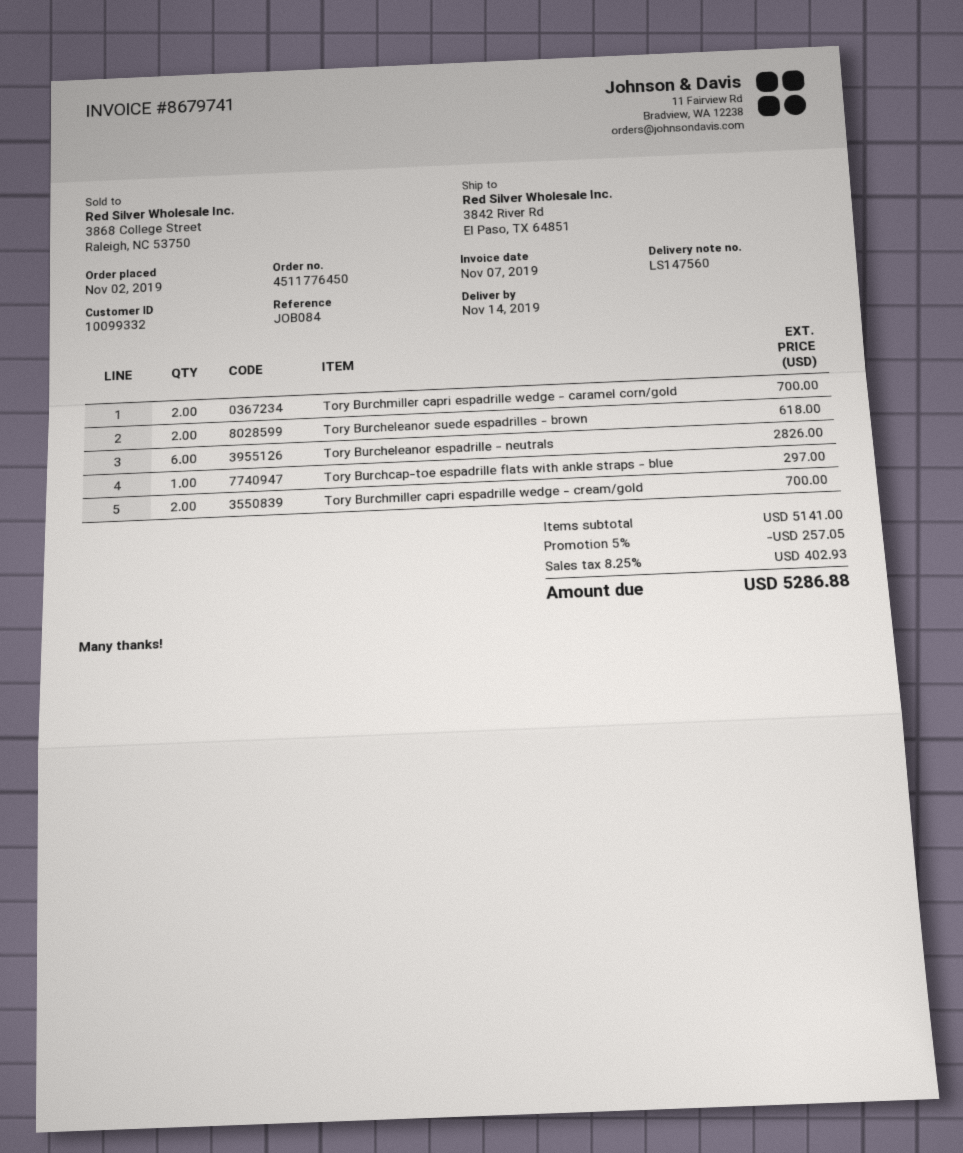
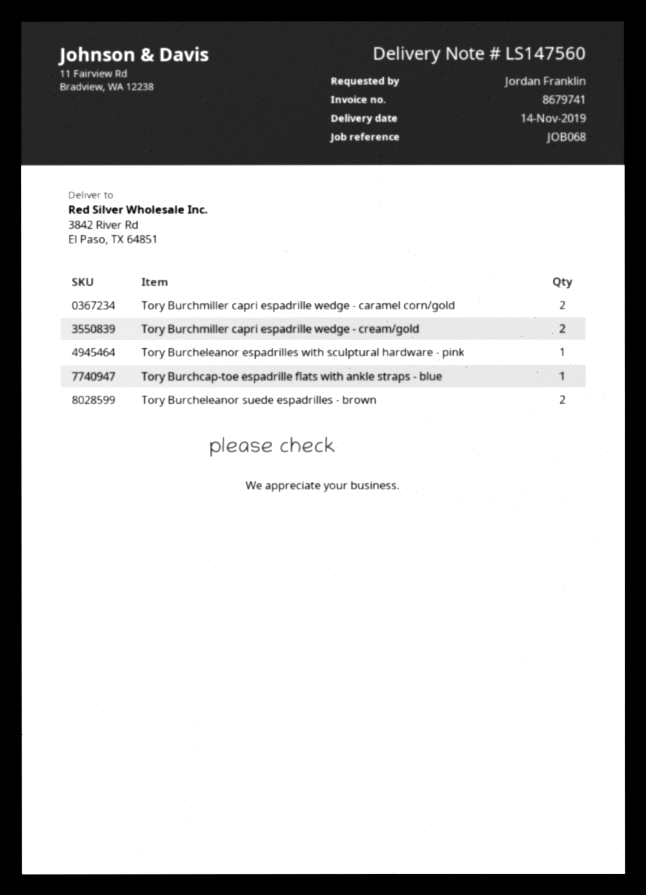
reference: JOB084 -> JOB068
Tory Burcheleanor espadrille - neutrals: 6 -> none
Tory Burcheleanor espadrilles with sculptural hardware - pink: none -> 1

